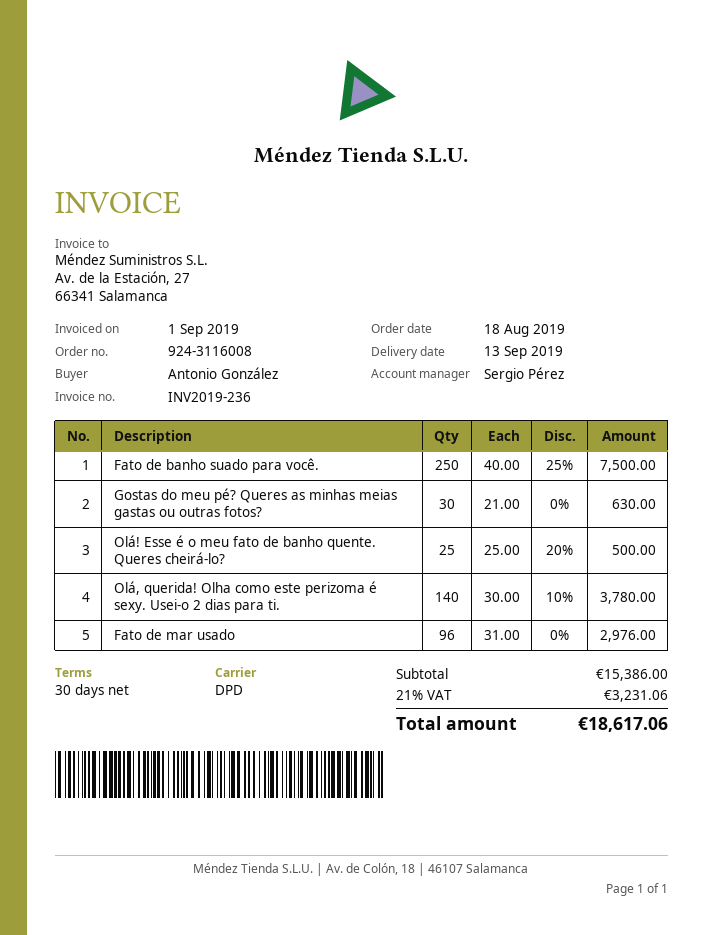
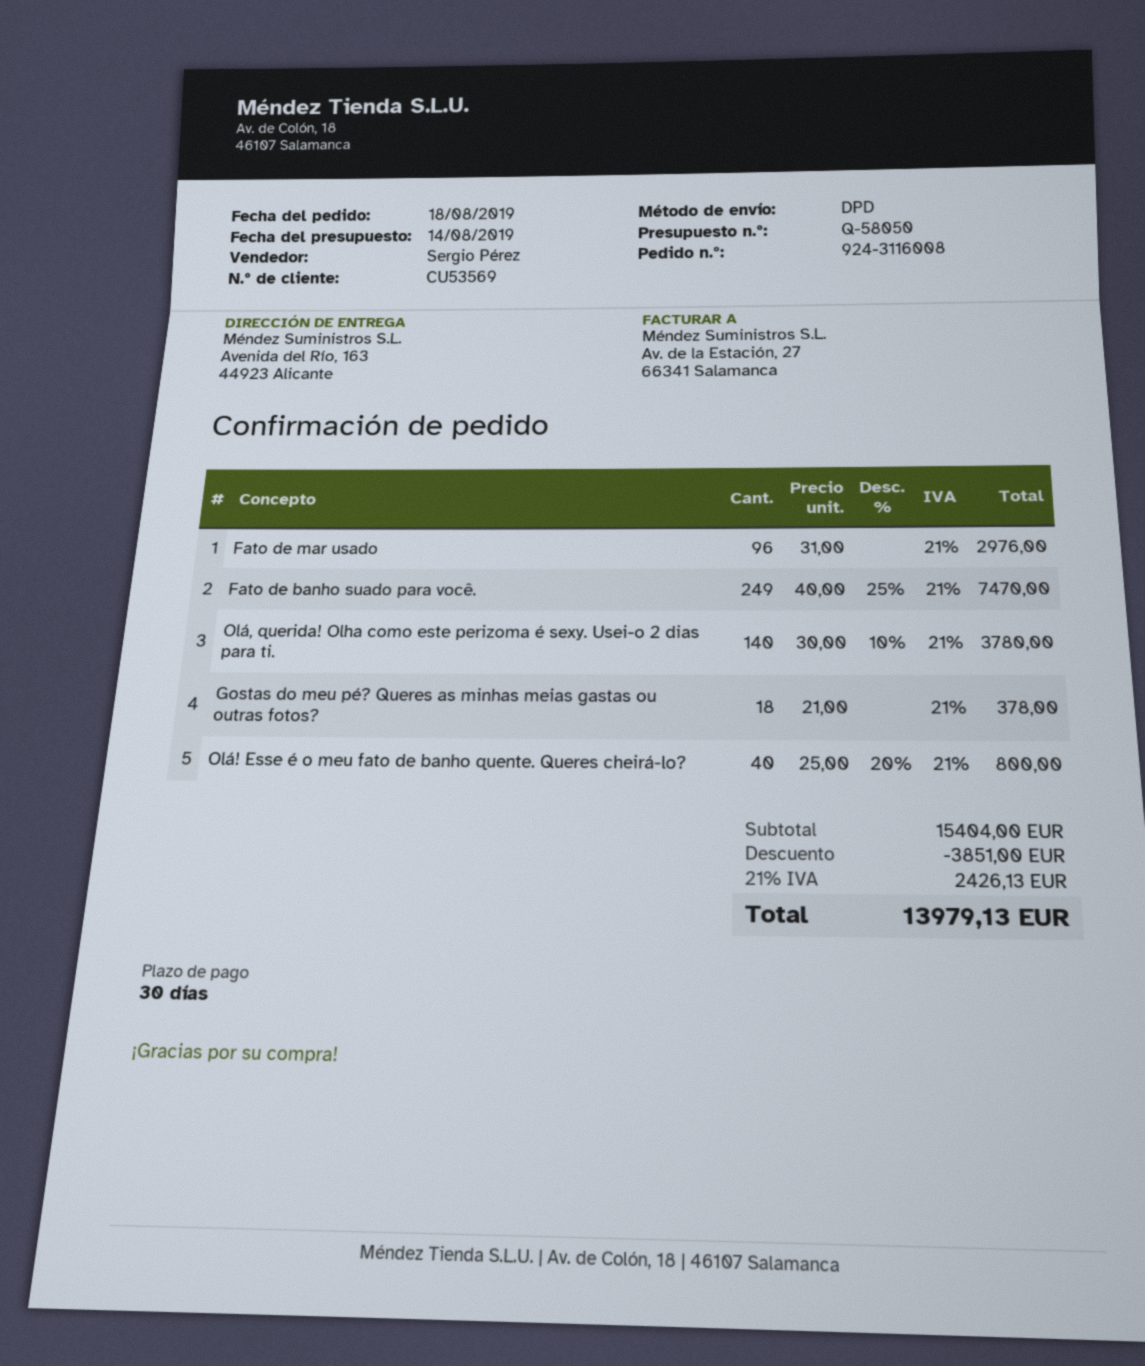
Fato de banho suado para você.: 250 x 40.00 - 25% = 7500.00 -> 249 x 40.00 - 25% = 7470.00
Gostas do meu pé? Queres as minhas meias gastas ou outras fotos?: 30 x 21.00 = 630.00 -> 18 x 21.00 = 378.00
Olá! Esse é o meu fato de banho quente. Queres cheirá-lo?: 25 x 25.00 - 20% = 500.00 -> 40 x 25.00 - 20% = 800.00
subtotal: 15386.00 -> 15404.00
discount: none -> 3851.00
tax: 21% = 3231.06 -> 21% = 2426.13
total: 18617.06 -> 13979.13

